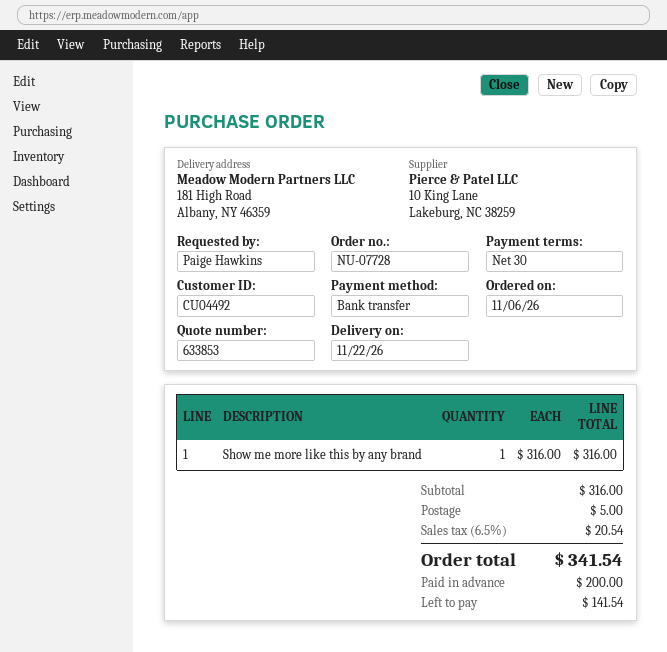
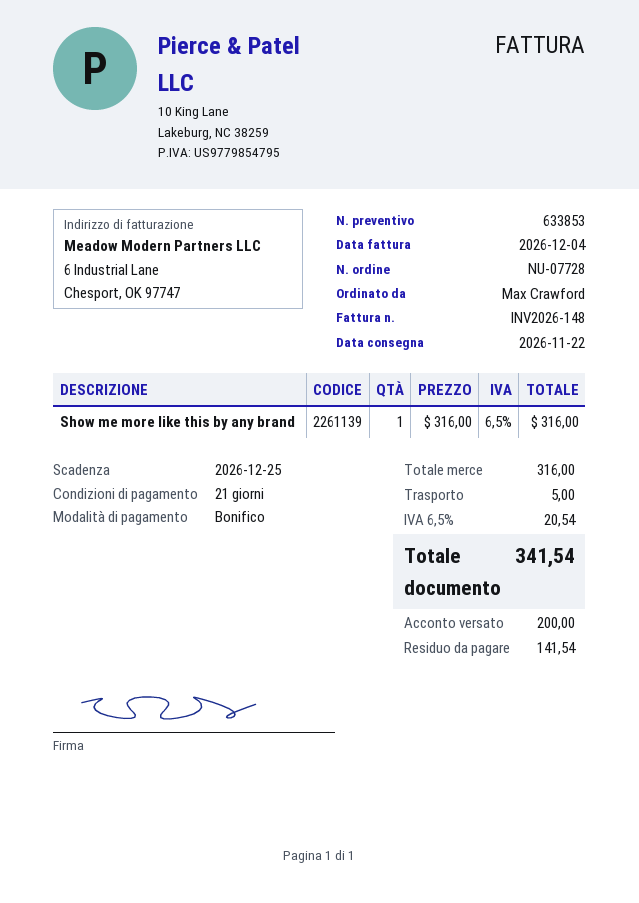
payment terms: 30 days -> 21 days
ordered by: Paige Hawkins -> Max Crawford

